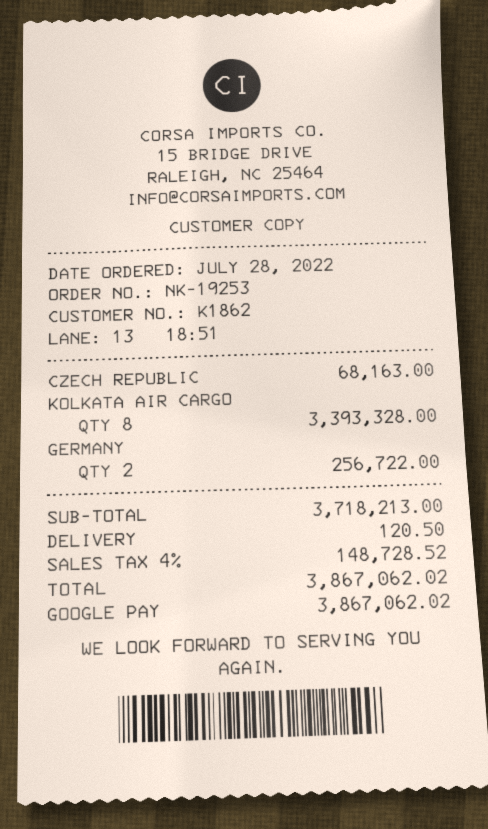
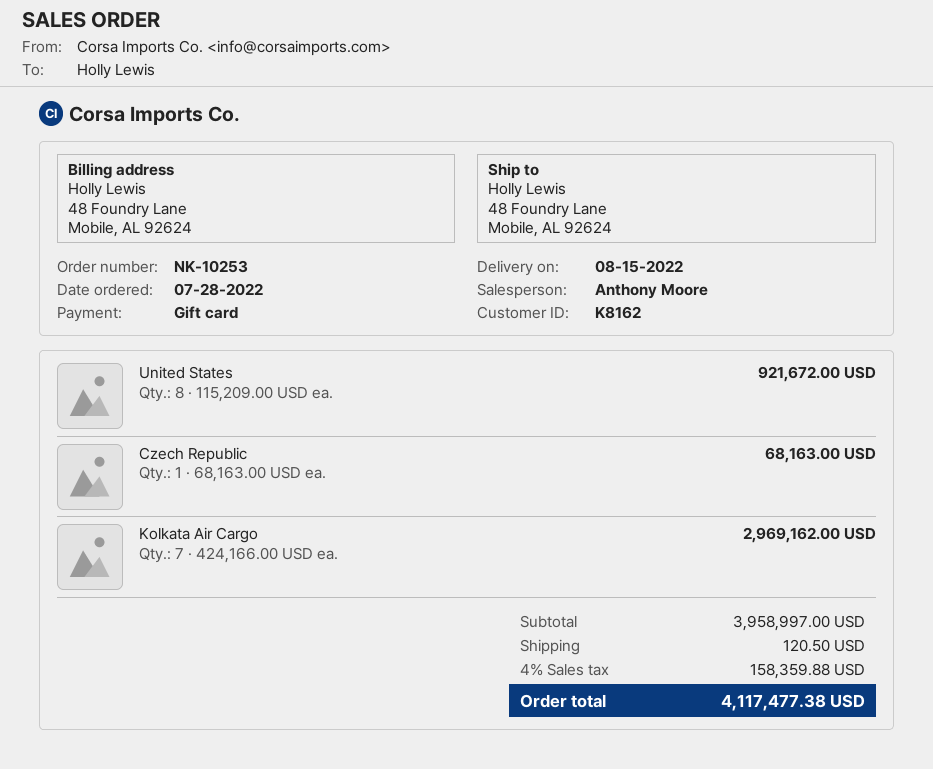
order number: NK-19253 -> NK-10253
customer number: K1862 -> K8162
payment method: Google Pay -> gift card
KOLKATA AIR CARGO: 8 for 3393328.00 -> 7 for 2969162.00
GERMANY: 2 for 256722.00 -> none
United States: none -> 8 for 921672.00
subtotal: 3718213.00 -> 3958997.00
tax: 4% = 148728.52 -> 4% = 158359.88
total: 3867062.02 -> 4117477.38

